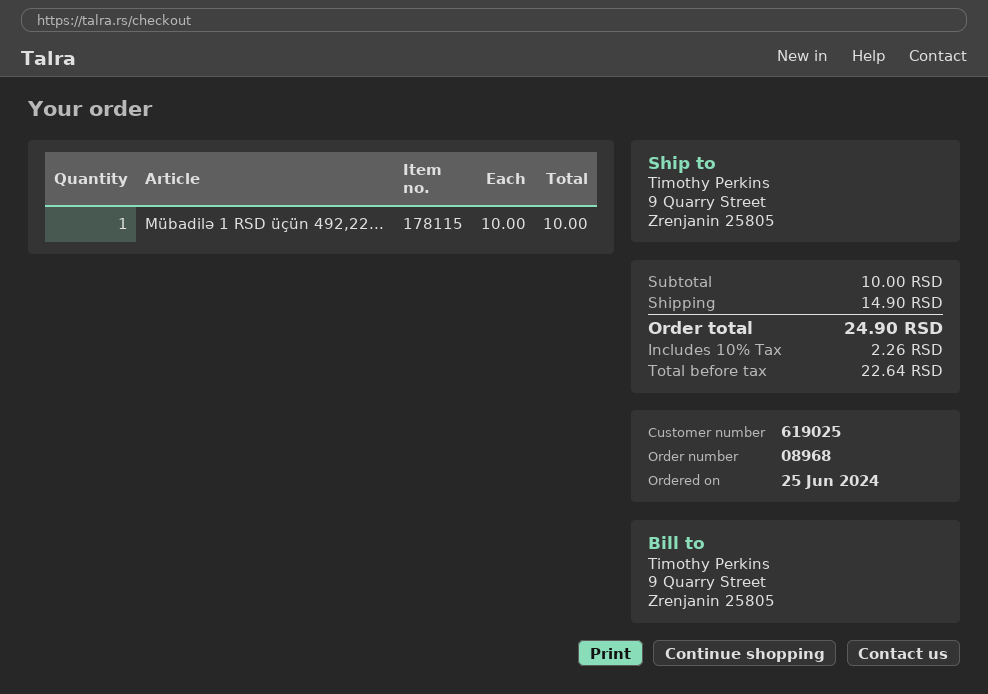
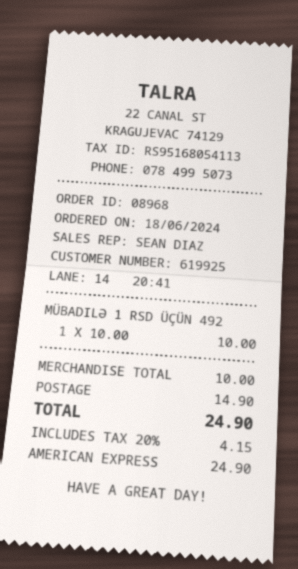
order date: 2024-06-25 -> 2024-06-18
customer number: 619025 -> 619925
tax: 10% = 2.26 -> 20% = 4.15

